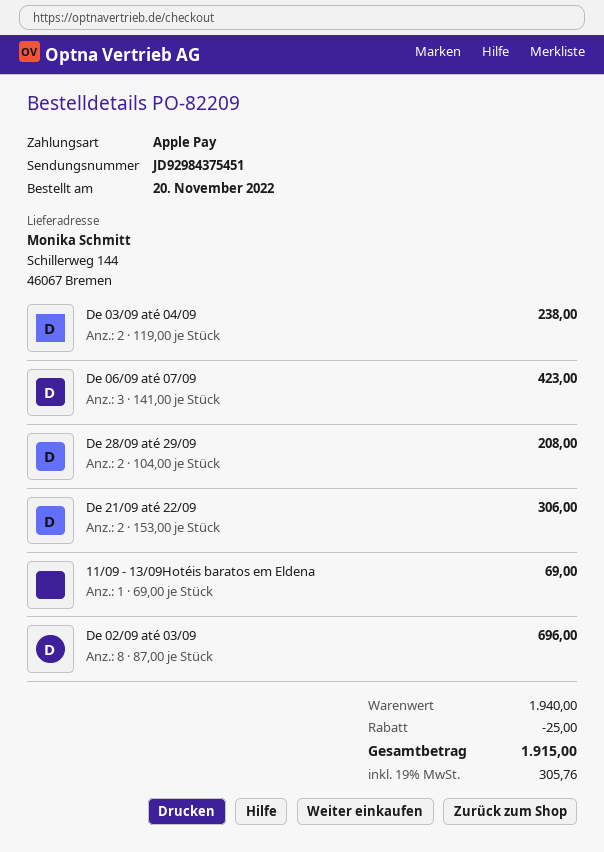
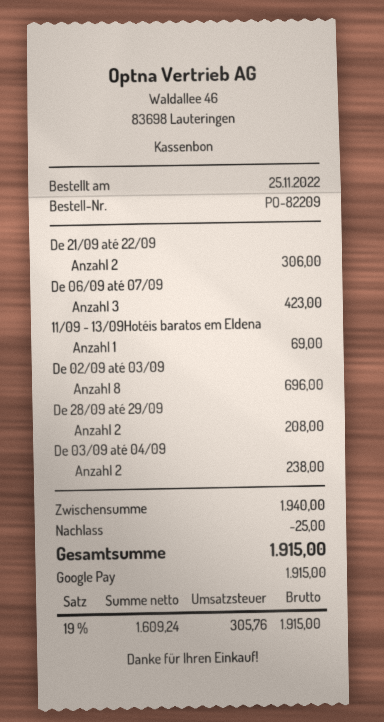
order date: 2022-11-20 -> 2022-11-25
payment method: Apple Pay -> Google Pay

